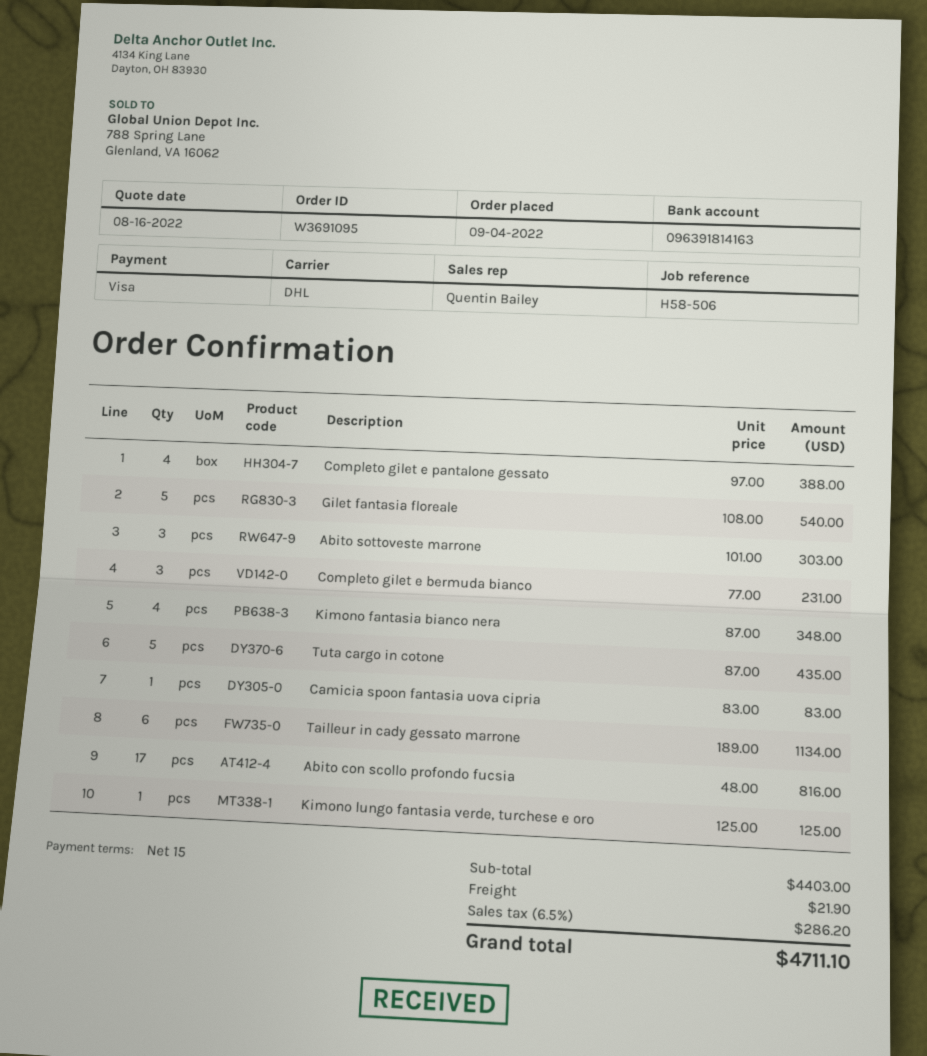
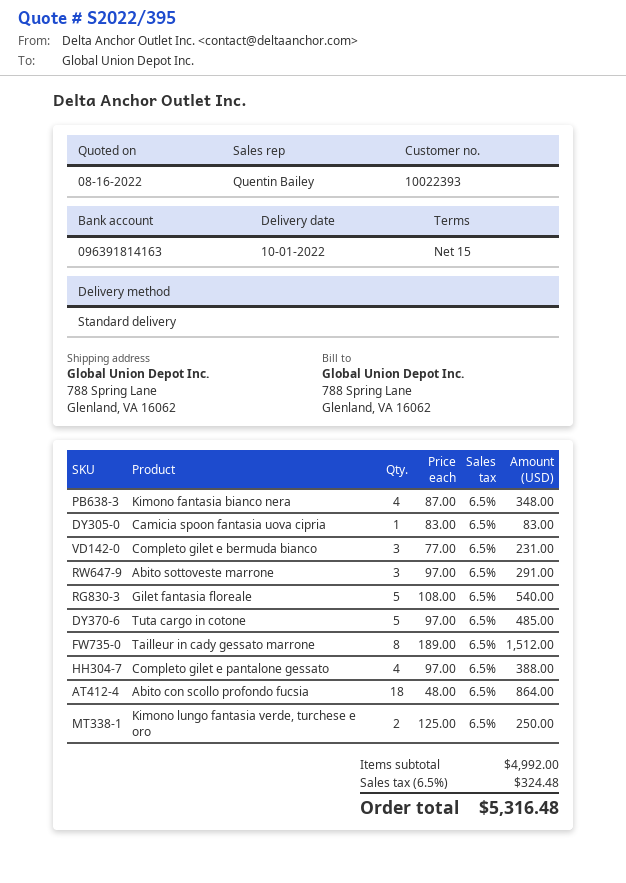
shipping method: DHL -> standard
Abito sottoveste marrone: 3 x 101.00 = 303.00 -> 3 x 97.00 = 291.00
Tuta cargo in cotone: 5 x 87.00 = 435.00 -> 5 x 97.00 = 485.00
Tailleur in cady gessato marrone: 6 x 189.00 = 1134.00 -> 8 x 189.00 = 1512.00
Abito con scollo profondo fucsia: 17 x 48.00 = 816.00 -> 18 x 48.00 = 864.00
Kimono lungo fantasia verde, turchese e oro: 1 x 125.00 = 125.00 -> 2 x 125.00 = 250.00
subtotal: 4403.00 -> 4992.00
shipping: 21.90 -> none
tax: 6.5% = 286.20 -> 6.5% = 324.48
total: 4711.10 -> 5316.48

